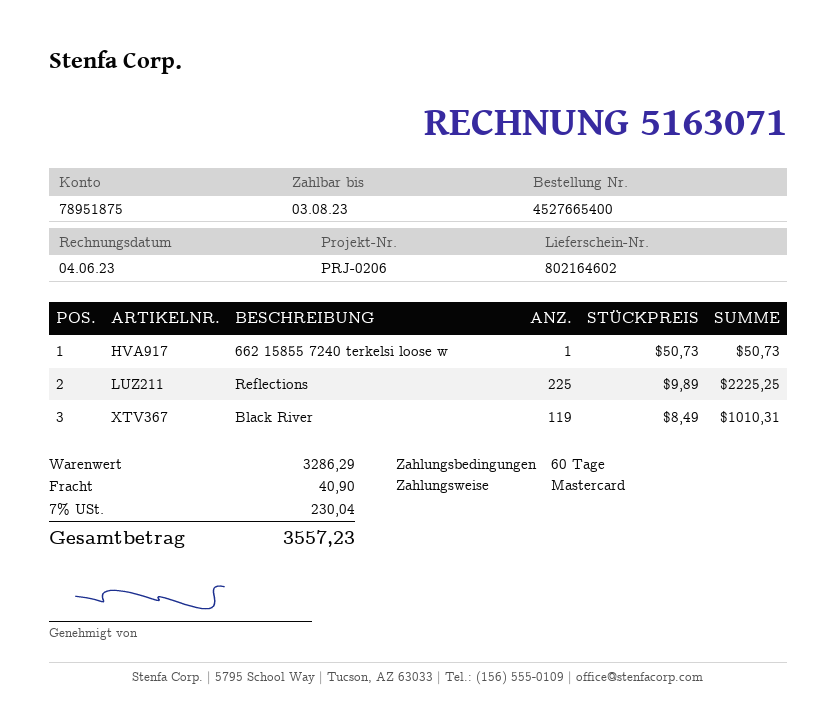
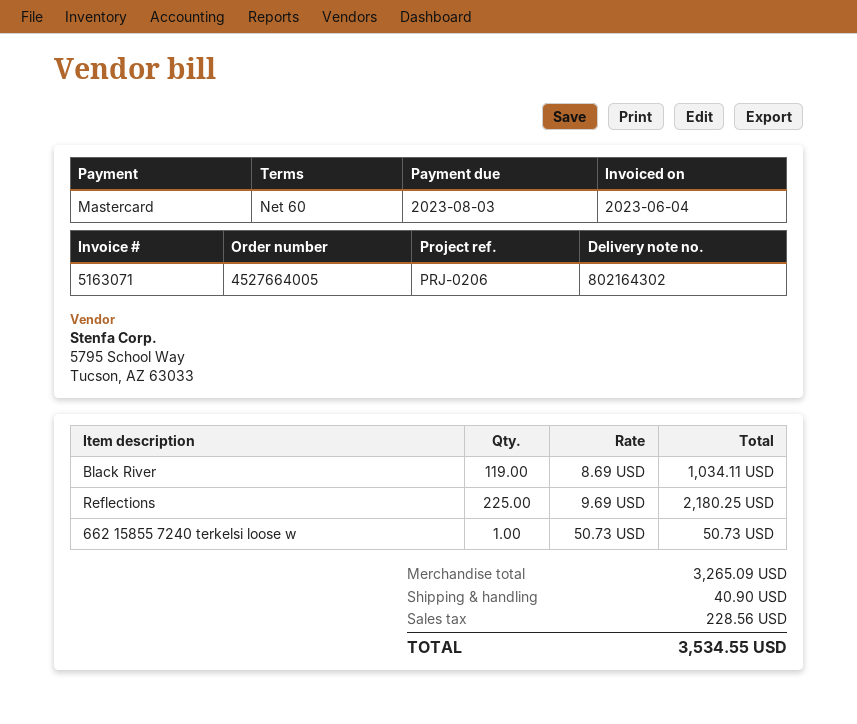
order number: 4527665400 -> 4527664005
delivery note number: 802164602 -> 802164302
Reflections: 225 x 9.89 = 2225.25 -> 225 x 9.69 = 2180.25
Black River: 119 x 8.49 = 1010.31 -> 119 x 8.69 = 1034.11
subtotal: 3286.29 -> 3265.09
tax: 230.04 -> 228.56
total: 3557.23 -> 3534.55

